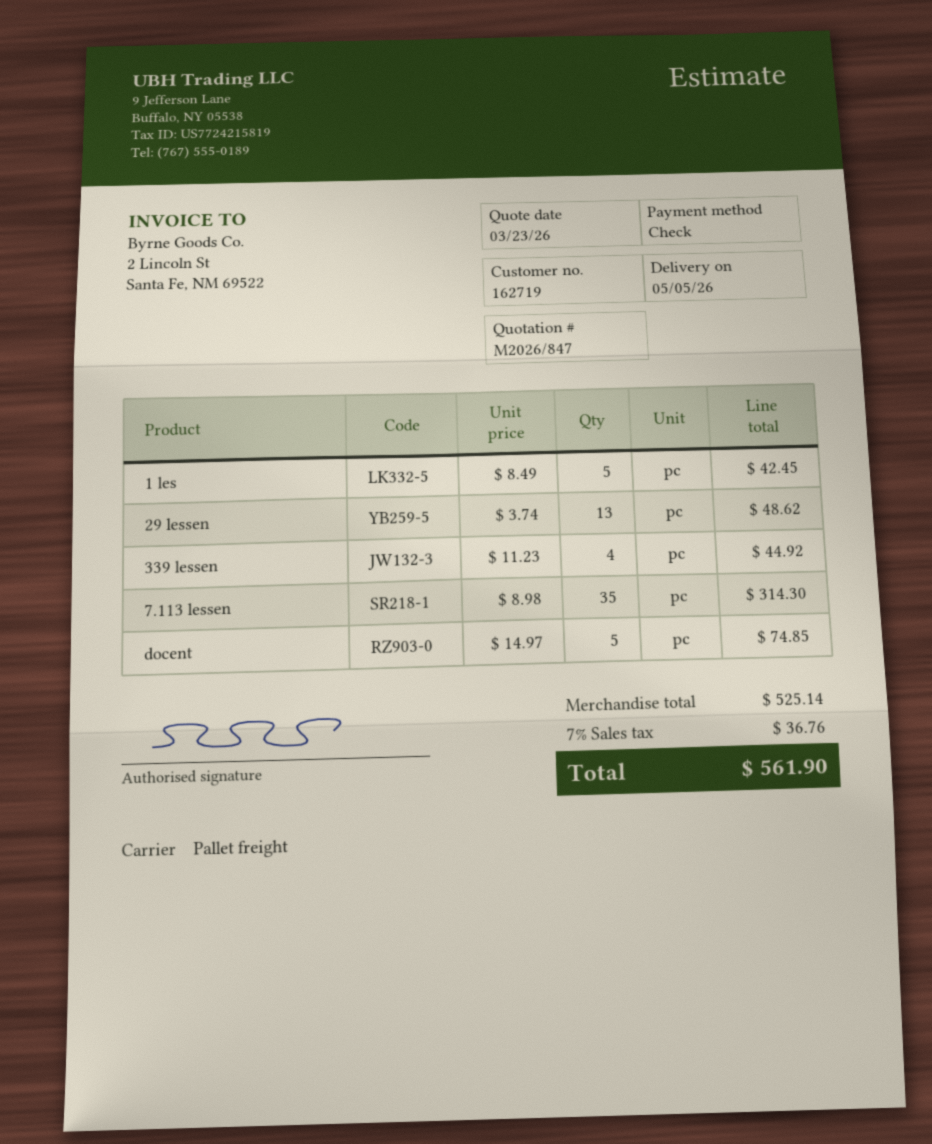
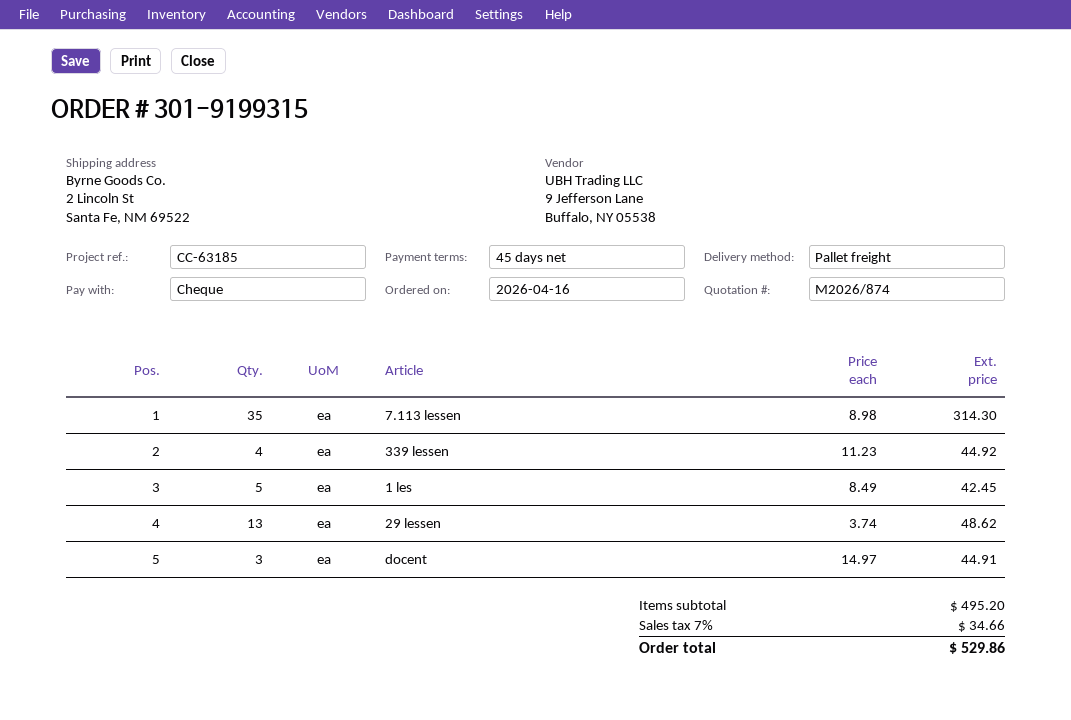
quote number: M2026/847 -> M2026/874
docent: 5 x 14.97 = 74.85 -> 3 x 14.97 = 44.91
subtotal: 525.14 -> 495.20
tax: 7% = 36.76 -> 7% = 34.66
total: 561.90 -> 529.86

